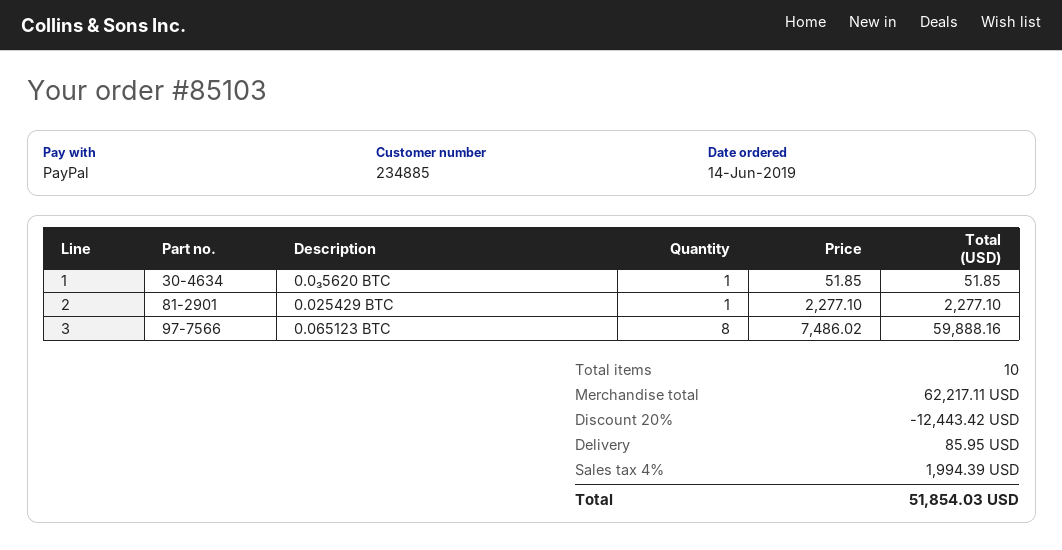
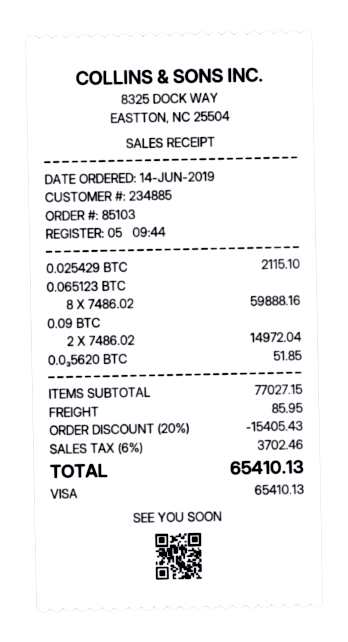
payment method: PayPal -> Visa
0.025429 BTC: 1 x 2277.10 = 2277.10 -> 1 x 2115.10 = 2115.10
0.09 BTC: none -> 2 x 7486.02 = 14972.04
subtotal: 62217.11 -> 77027.15
discount: 20% = 12443.42 -> 20% = 15405.43
tax: 4% = 1994.39 -> 6% = 3702.46
total: 51854.03 -> 65410.13

